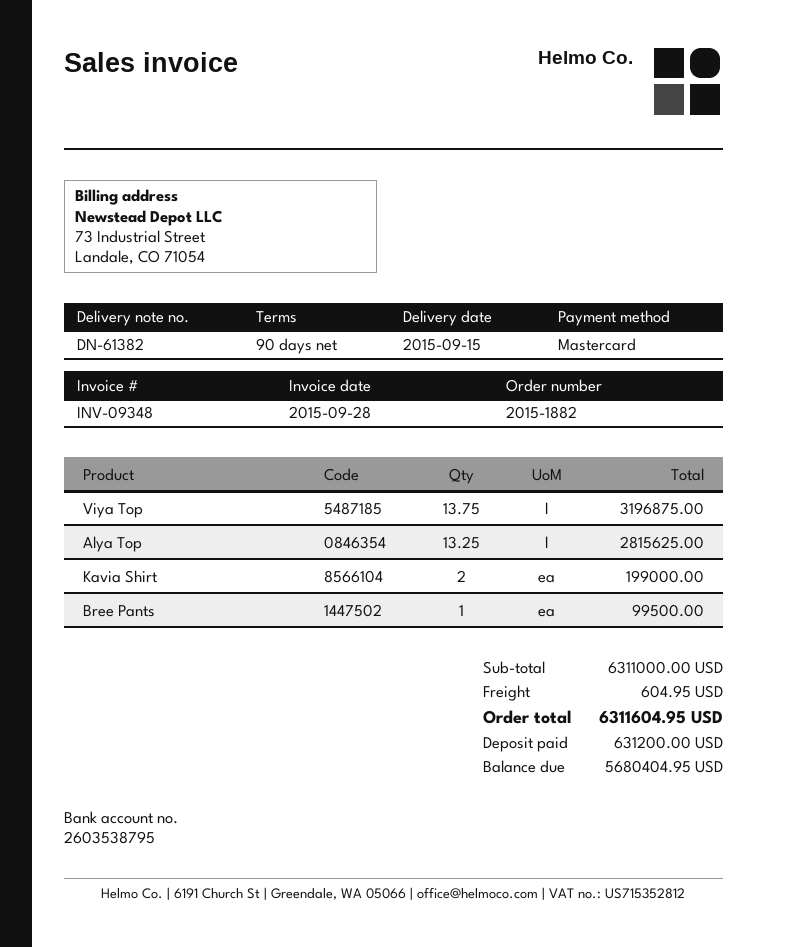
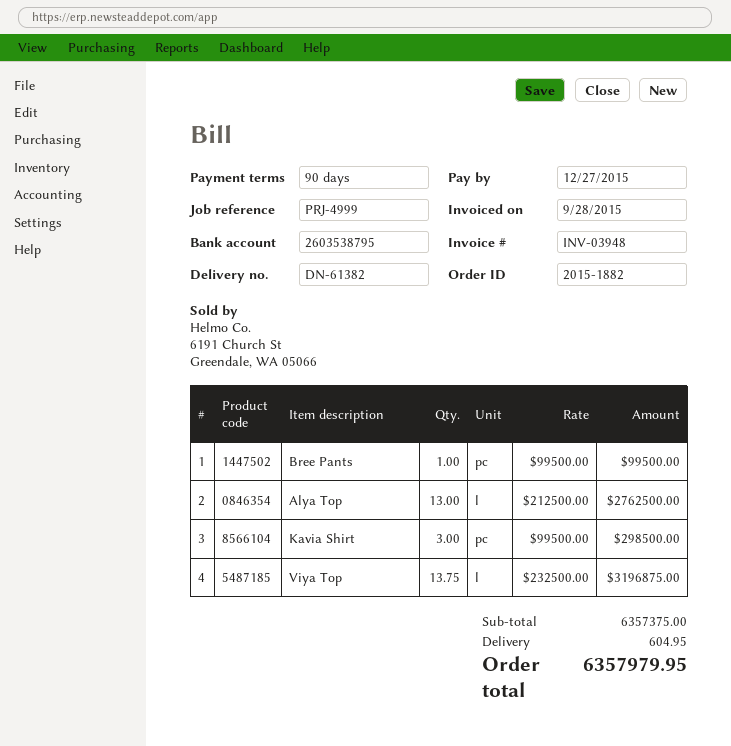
invoice number: INV-09348 -> INV-03948
Alya Top: 13.25 for 2815625.00 -> 13 for 2762500.00
Kavia Shirt: 2 for 199000.00 -> 3 for 298500.00
subtotal: 6311000.00 -> 6357375.00
total: 6311604.95 -> 6357979.95

